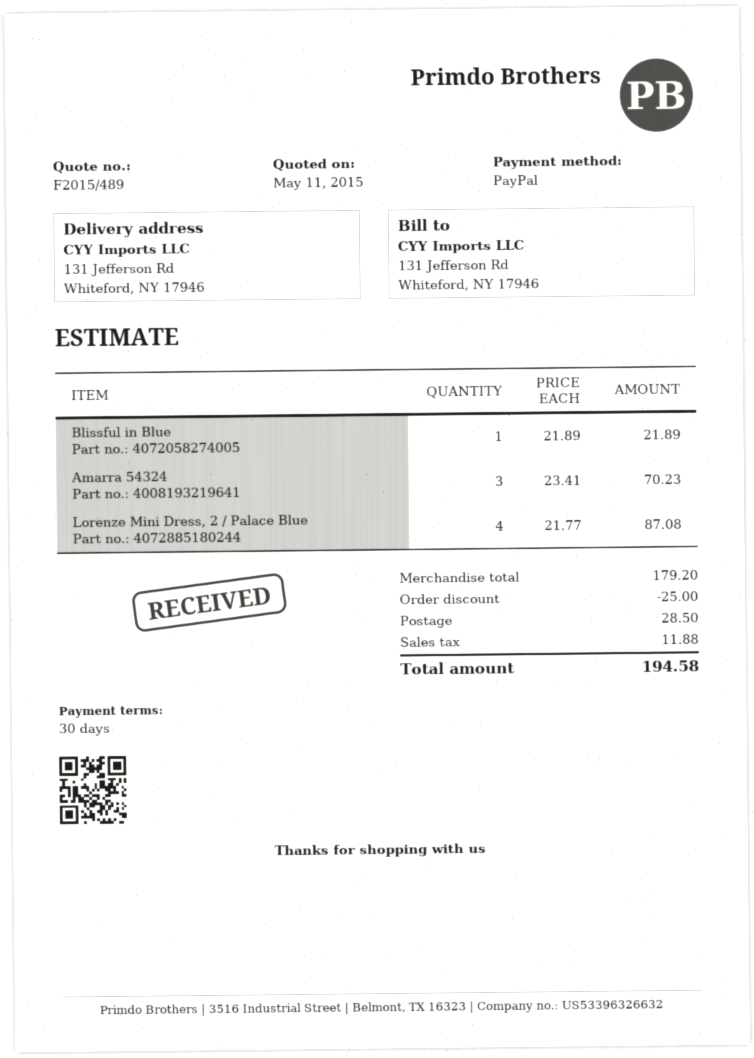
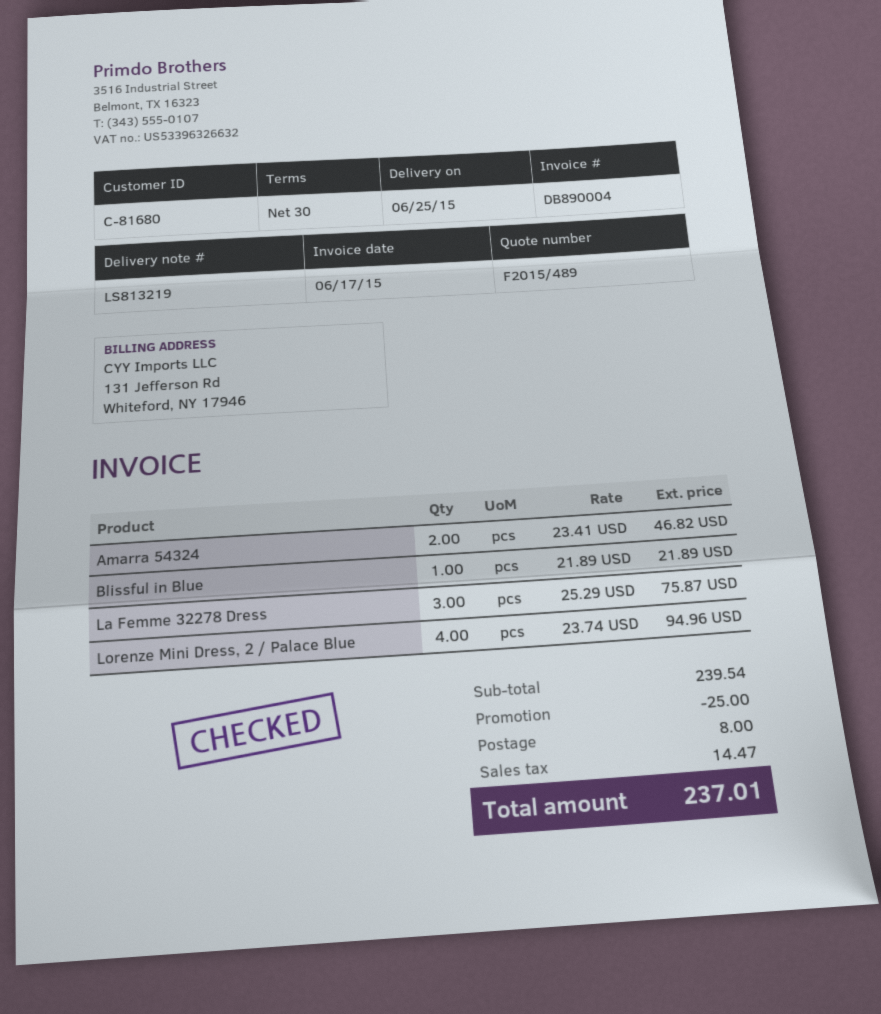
Amarra 54324: 3 x 23.41 = 70.23 -> 2 x 23.41 = 46.82
Lorenze Mini Dress, 2 / Palace Blue: 4 x 21.77 = 87.08 -> 4 x 23.74 = 94.96
La Femme 32278 Dress: none -> 3 x 25.29 = 75.87
subtotal: 179.20 -> 239.54
shipping: 28.50 -> 8.00
tax: 11.88 -> 14.47
total: 194.58 -> 237.01

